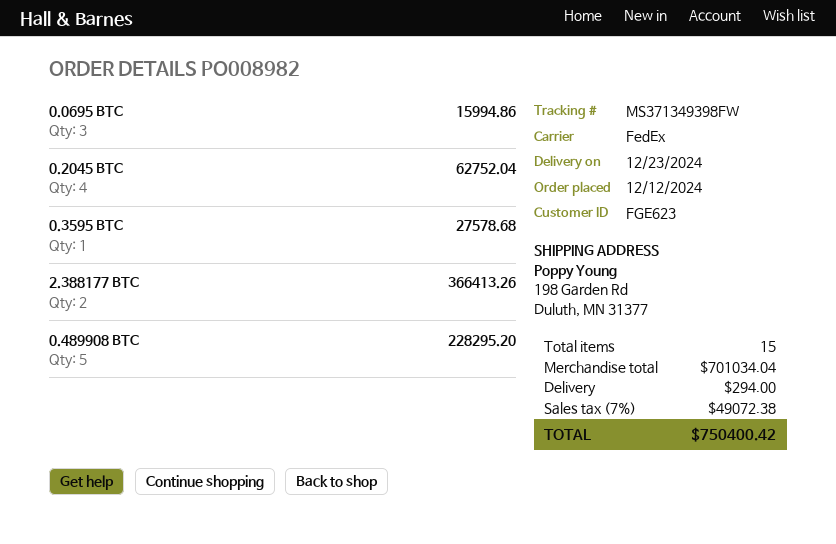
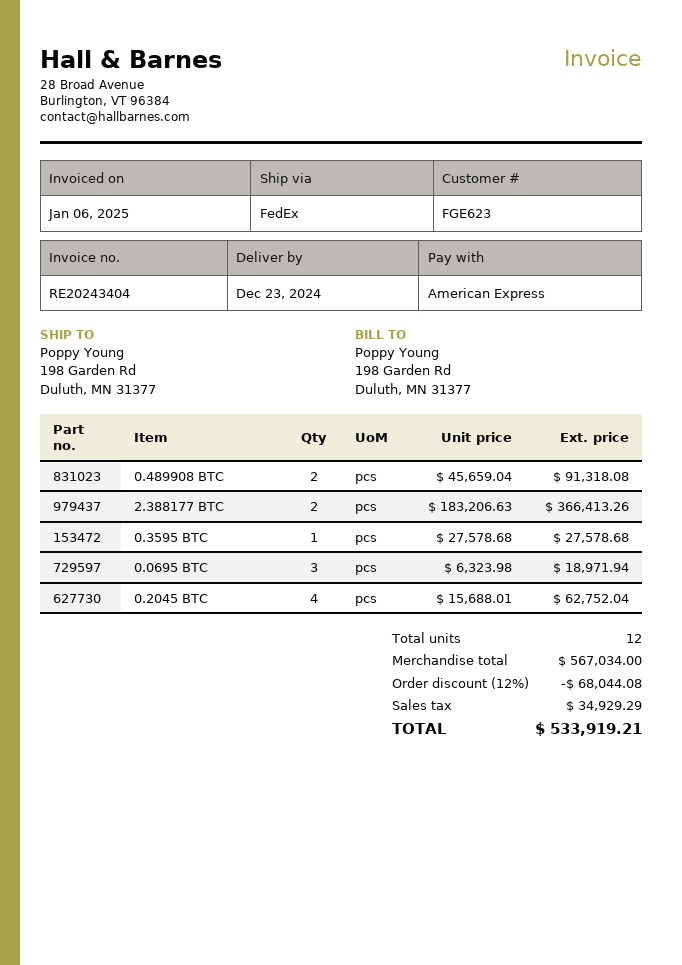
0.0695 BTC: 3 for 15994.86 -> 3 for 18971.94
0.489908 BTC: 5 for 228295.20 -> 2 for 91318.08
total quantity: 15 -> 12
subtotal: 701034.04 -> 567034.00
discount: none -> 12% = 68044.08
shipping: 294.00 -> none
tax: 49072.38 -> 34929.29
total: 750400.42 -> 533919.21

